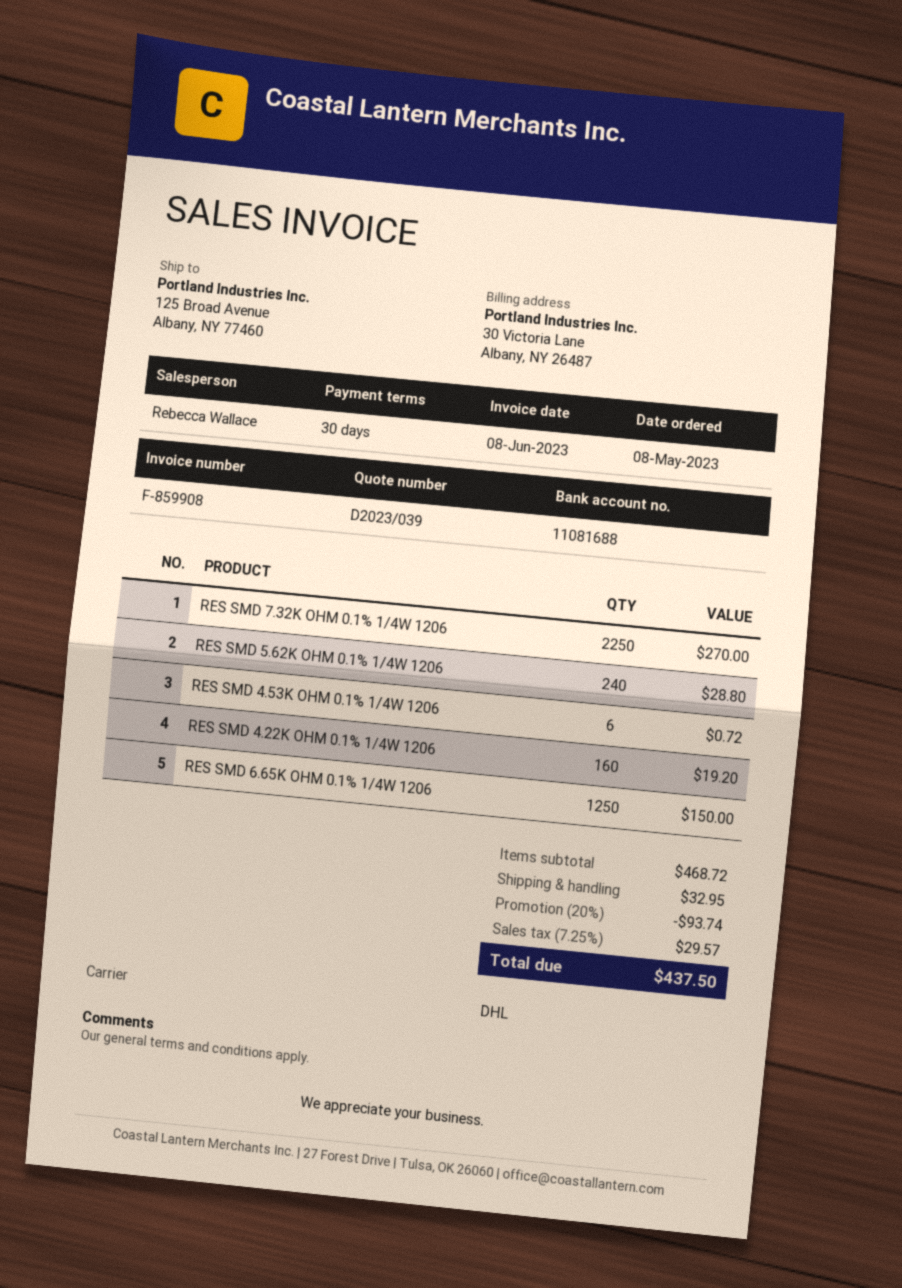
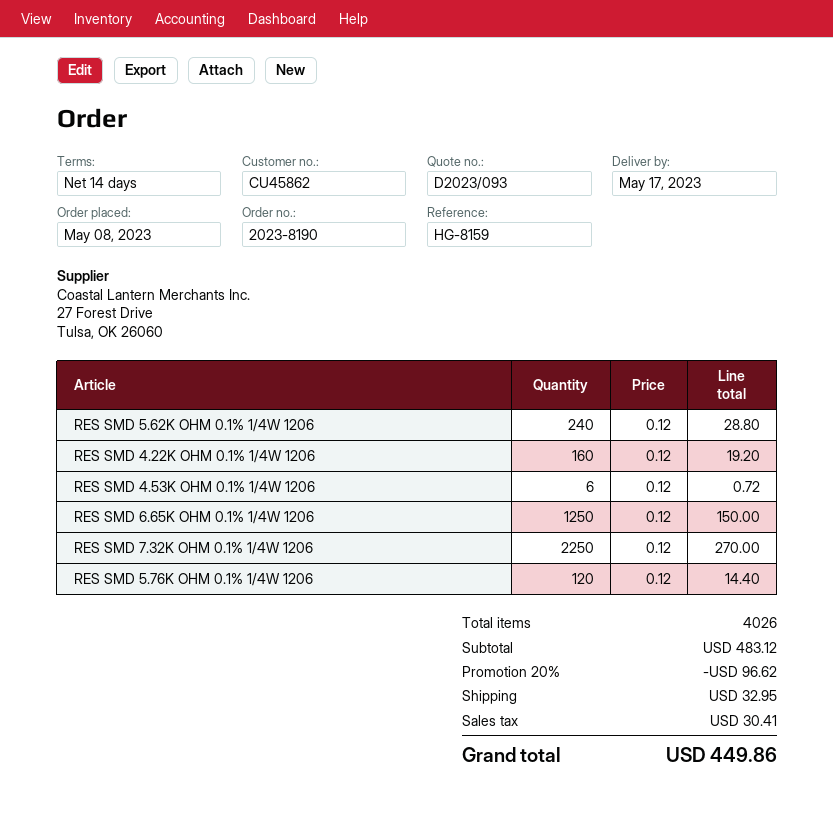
quote number: D2023/039 -> D2023/093
payment terms: 30 days -> 14 days
RES SMD 5.76K OHM 0.1% 1/4W 1206: none -> 120 for 14.40
subtotal: 468.72 -> 483.12
discount: 20% = 93.74 -> 20% = 96.62
tax: 29.57 -> 30.41
total: 437.50 -> 449.86

